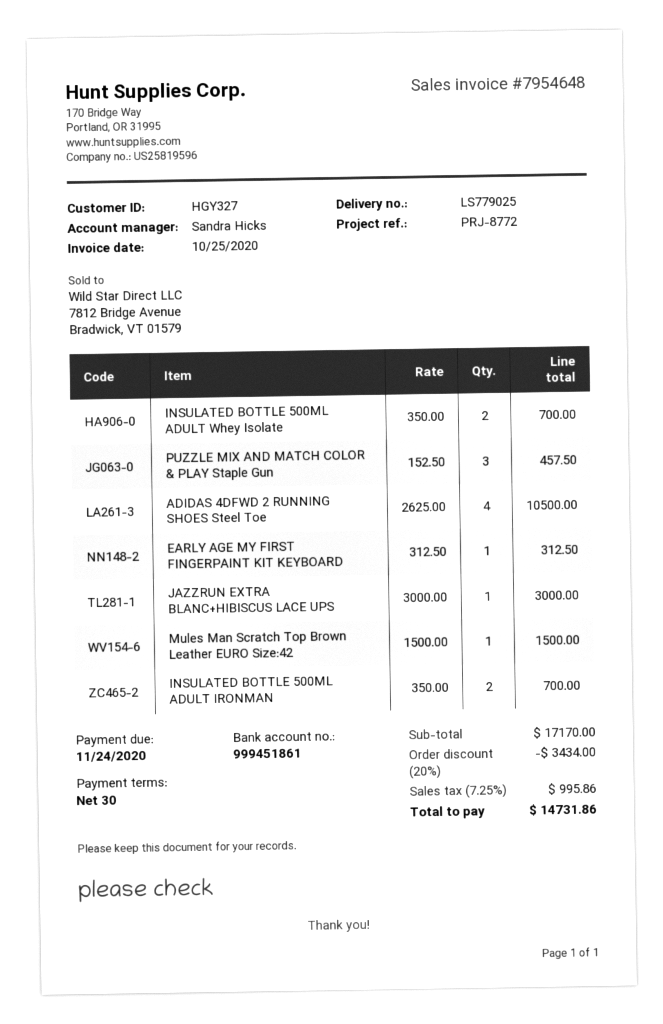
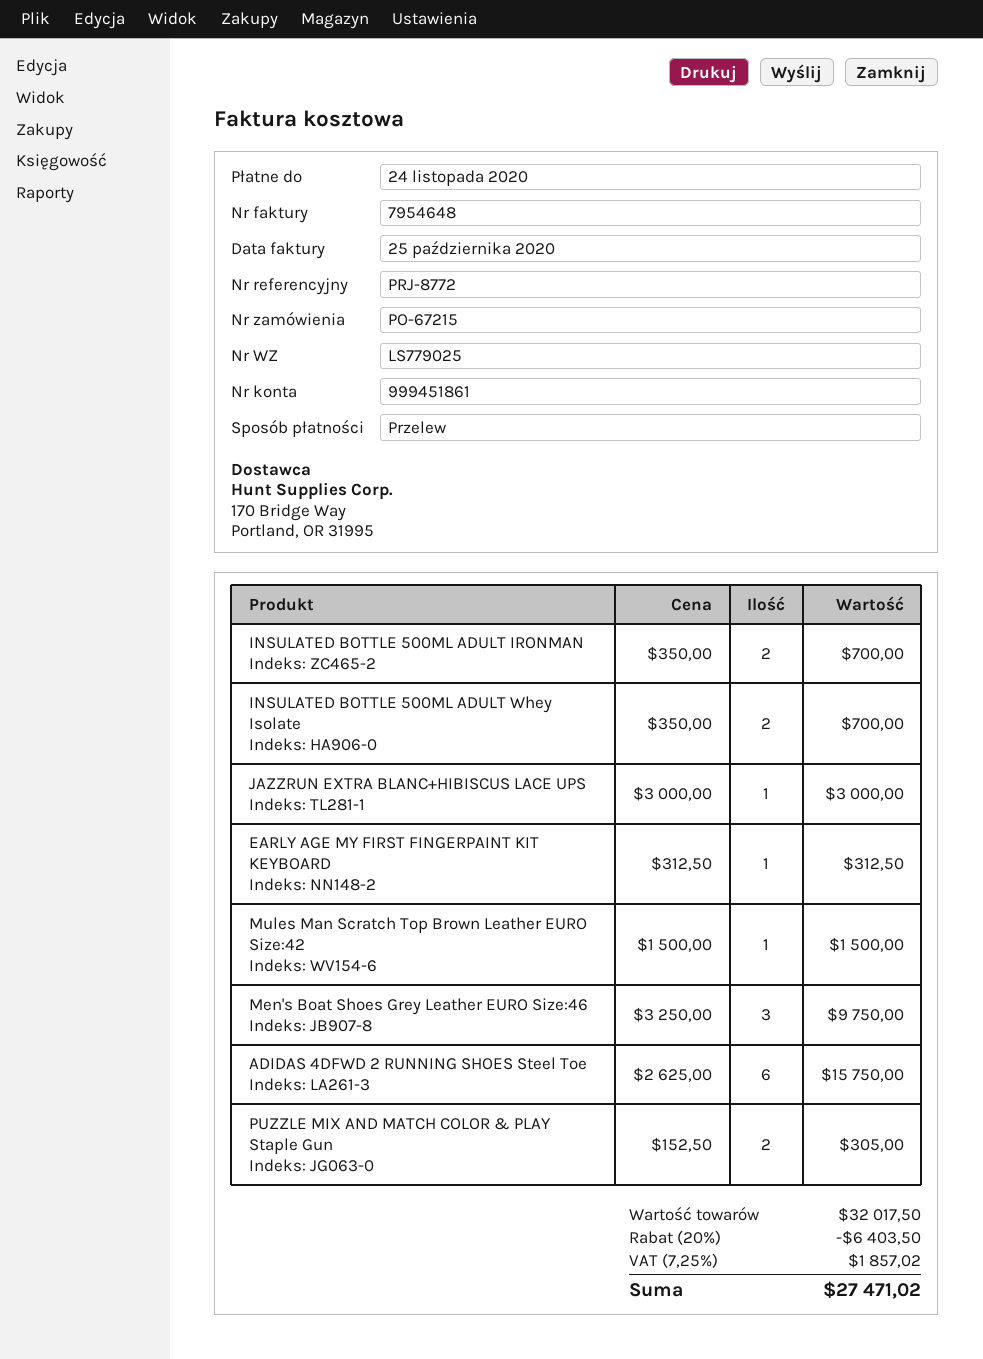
PUZZLE MIX AND MATCH COLOR & PLAY Staple Gun: 3 x 152.50 = 457.50 -> 2 x 152.50 = 305.00
ADIDAS 4DFWD 2 RUNNING SHOES Steel Toe: 4 x 2625.00 = 10500.00 -> 6 x 2625.00 = 15750.00
Men's Boat Shoes Grey Leather EURO Size:46: none -> 3 x 3250.00 = 9750.00
subtotal: 17170.00 -> 32017.50
discount: 20% = 3434.00 -> 20% = 6403.50
tax: 7.25% = 995.86 -> 7.25% = 1857.02
total: 14731.86 -> 27471.02

